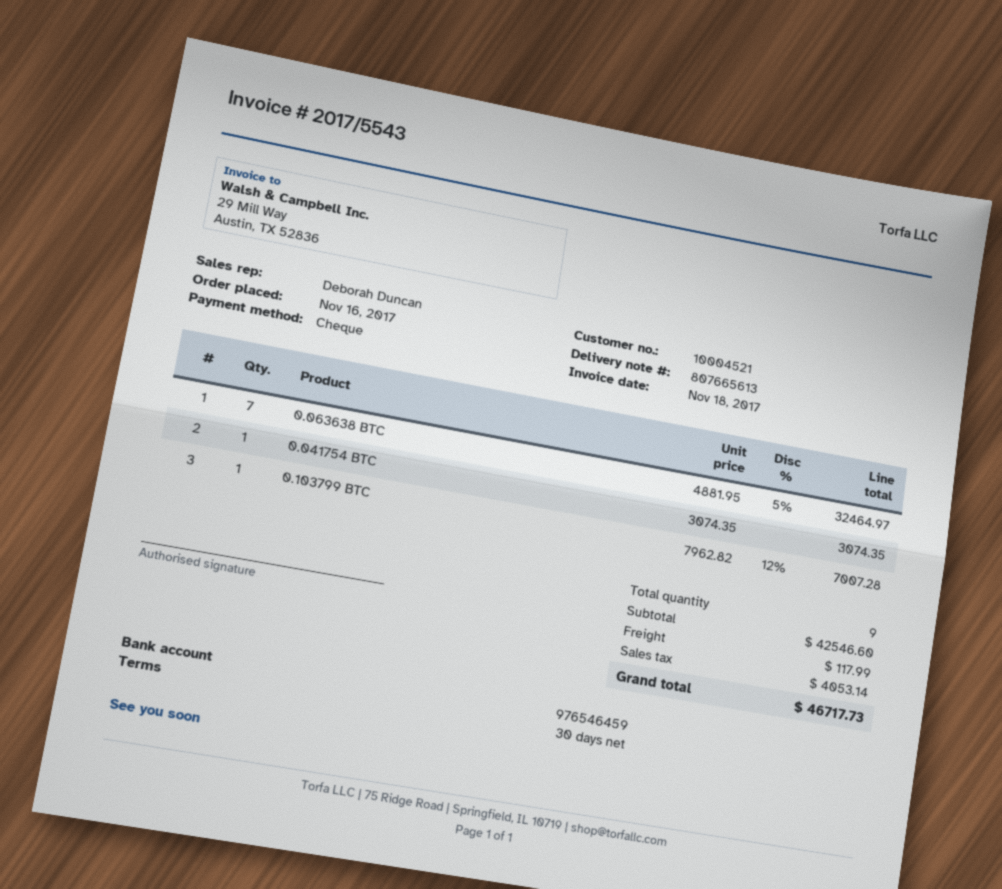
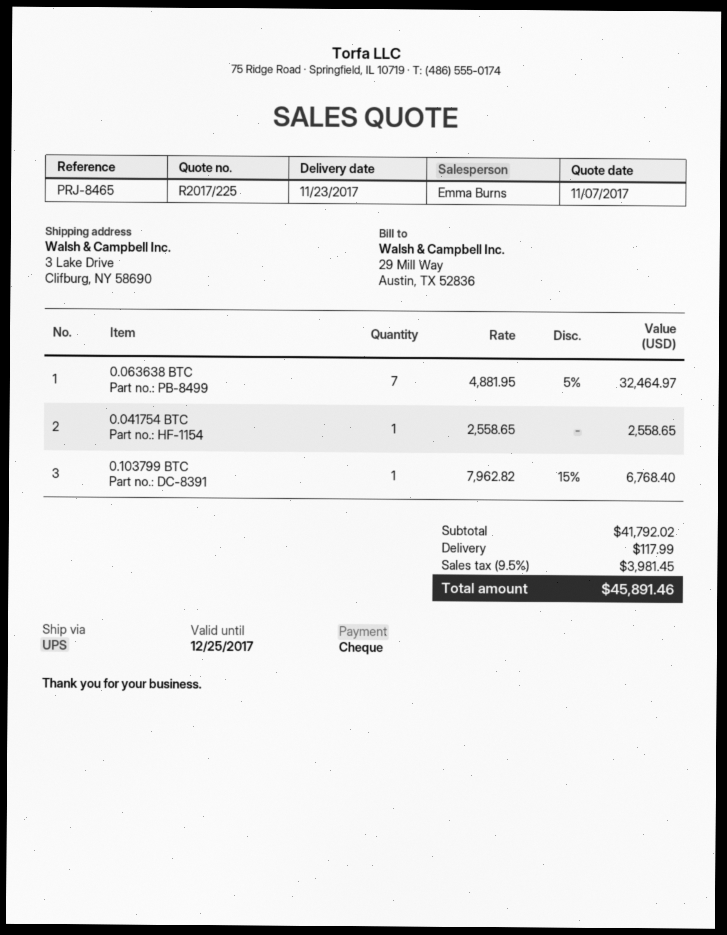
sales rep: Deborah Duncan -> Emma Burns
0.041754 BTC: 1 x 3074.35 = 3074.35 -> 1 x 2558.65 = 2558.65
0.103799 BTC: 1 x 7962.82 - 12% = 7007.28 -> 1 x 7962.82 - 15% = 6768.40
subtotal: 42546.60 -> 41792.02
tax: 4053.14 -> 3981.45
total: 46717.73 -> 45891.46

